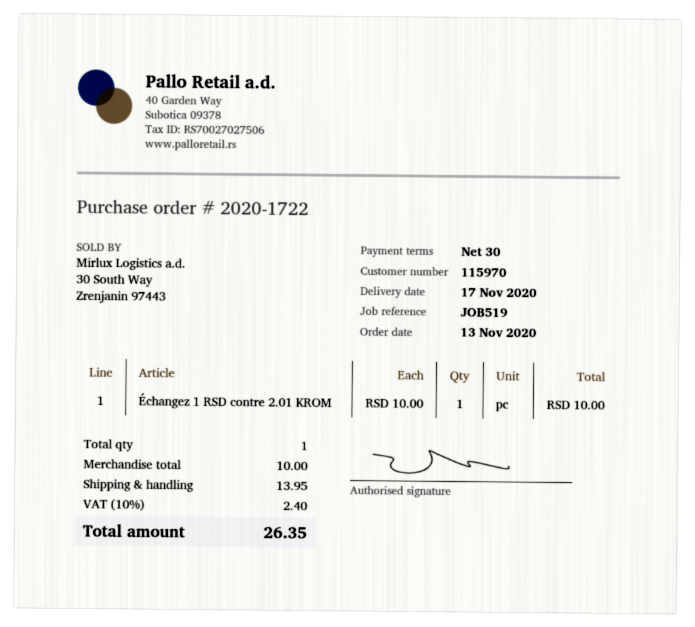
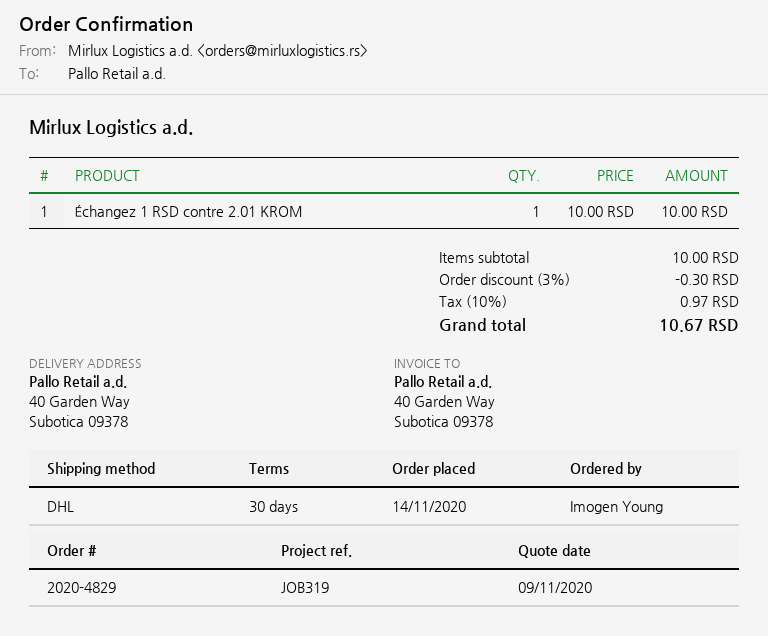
order number: 2020-1722 -> 2020-4829
order date: 2020-11-13 -> 2020-11-14
reference: JOB519 -> JOB319
discount: none -> 3% = 0.30
shipping: 13.95 -> none
tax: 10% = 2.40 -> 10% = 0.97
total: 26.35 -> 10.67

